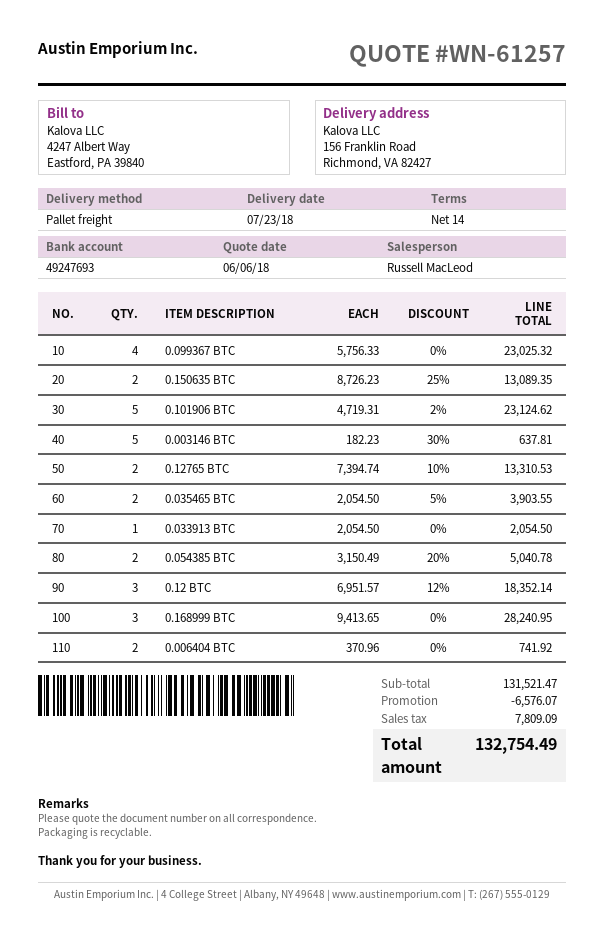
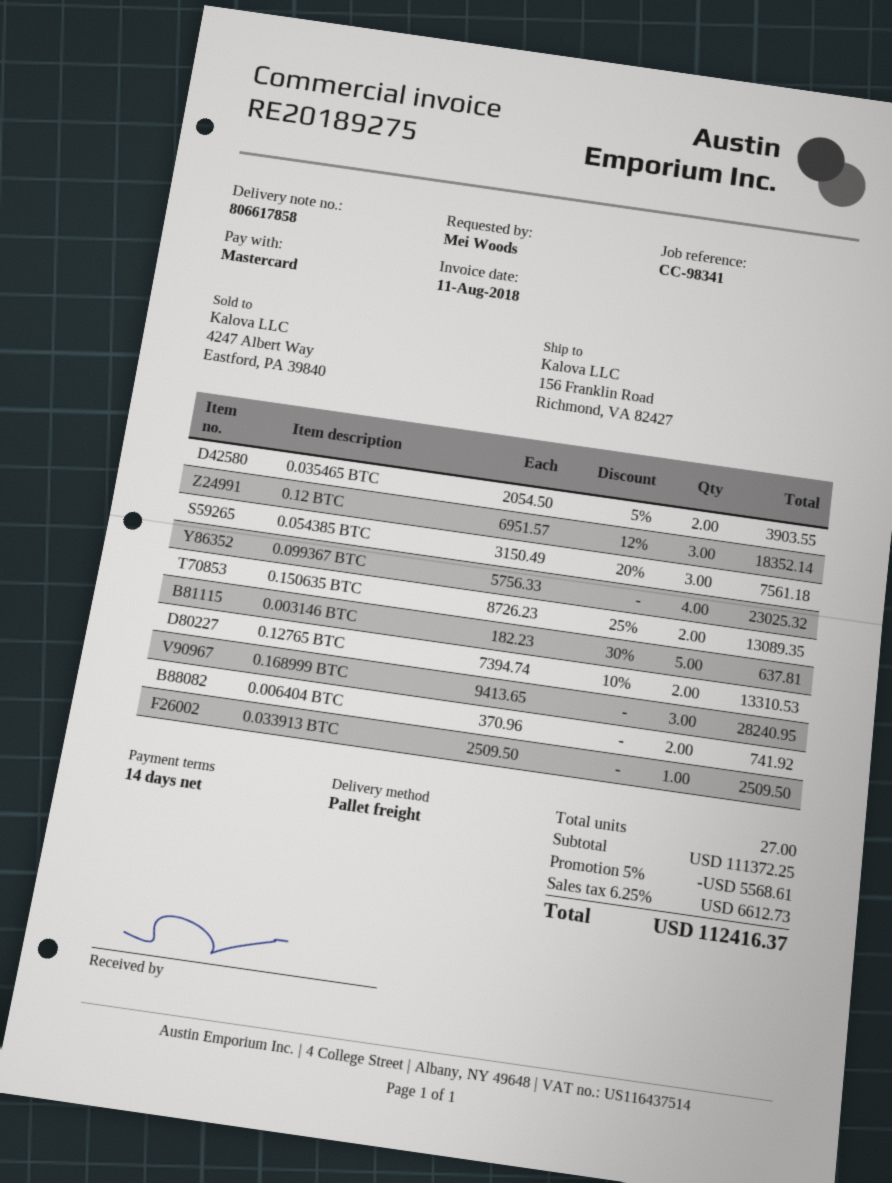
0.101906 BTC: 5 x 4719.31 - 2% = 23124.62 -> none
0.033913 BTC: 1 x 2054.50 = 2054.50 -> 1 x 2509.50 = 2509.50
0.054385 BTC: 2 x 3150.49 - 20% = 5040.78 -> 3 x 3150.49 - 20% = 7561.18
subtotal: 131521.47 -> 111372.25
discount: 6576.07 -> 5568.61
tax: 7809.09 -> 6612.73
total: 132754.49 -> 112416.37

